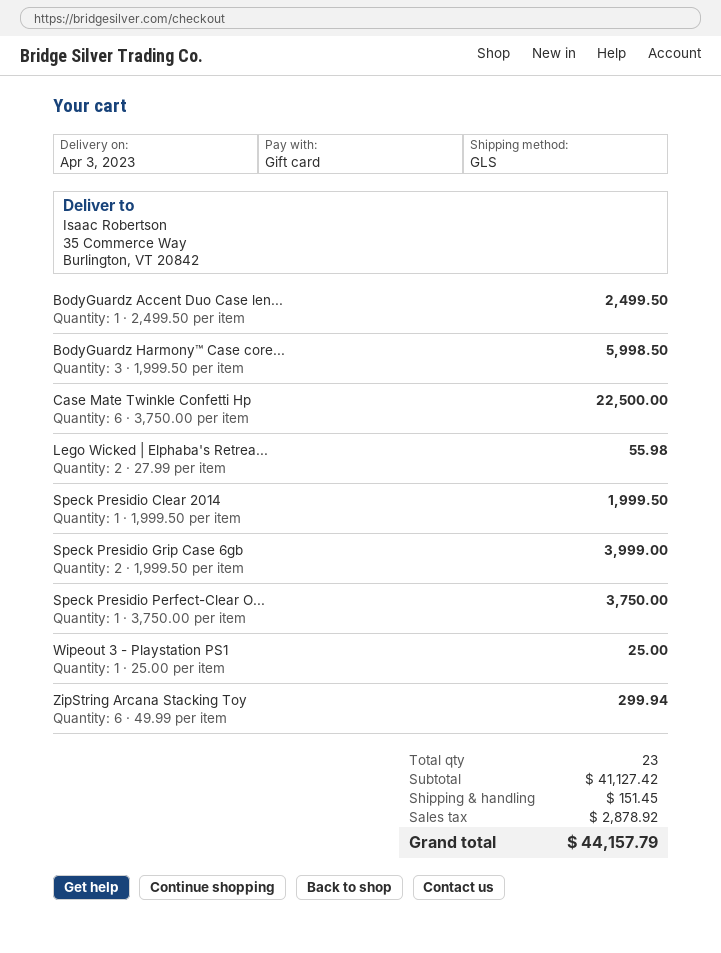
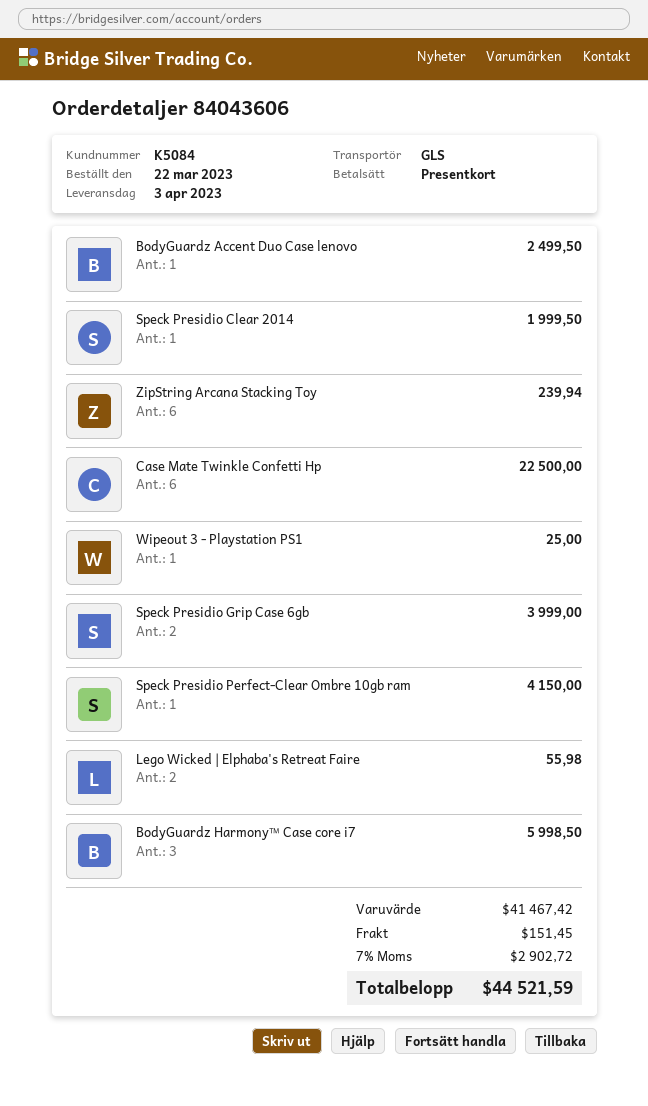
Speck Presidio Perfect-Clear O...: 1 for 3750.00 -> 1 for 4150.00
ZipString Arcana Stacking Toy: 6 for 299.94 -> 6 for 239.94
subtotal: 41127.42 -> 41467.42
tax: 2878.92 -> 2902.72
total: 44157.79 -> 44521.59

